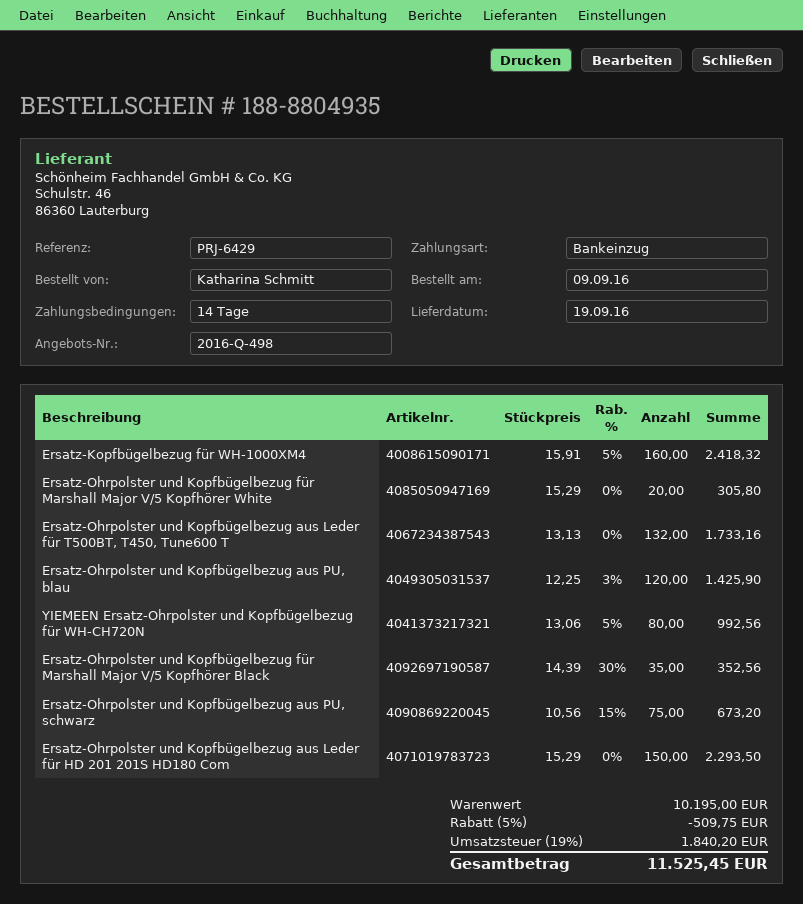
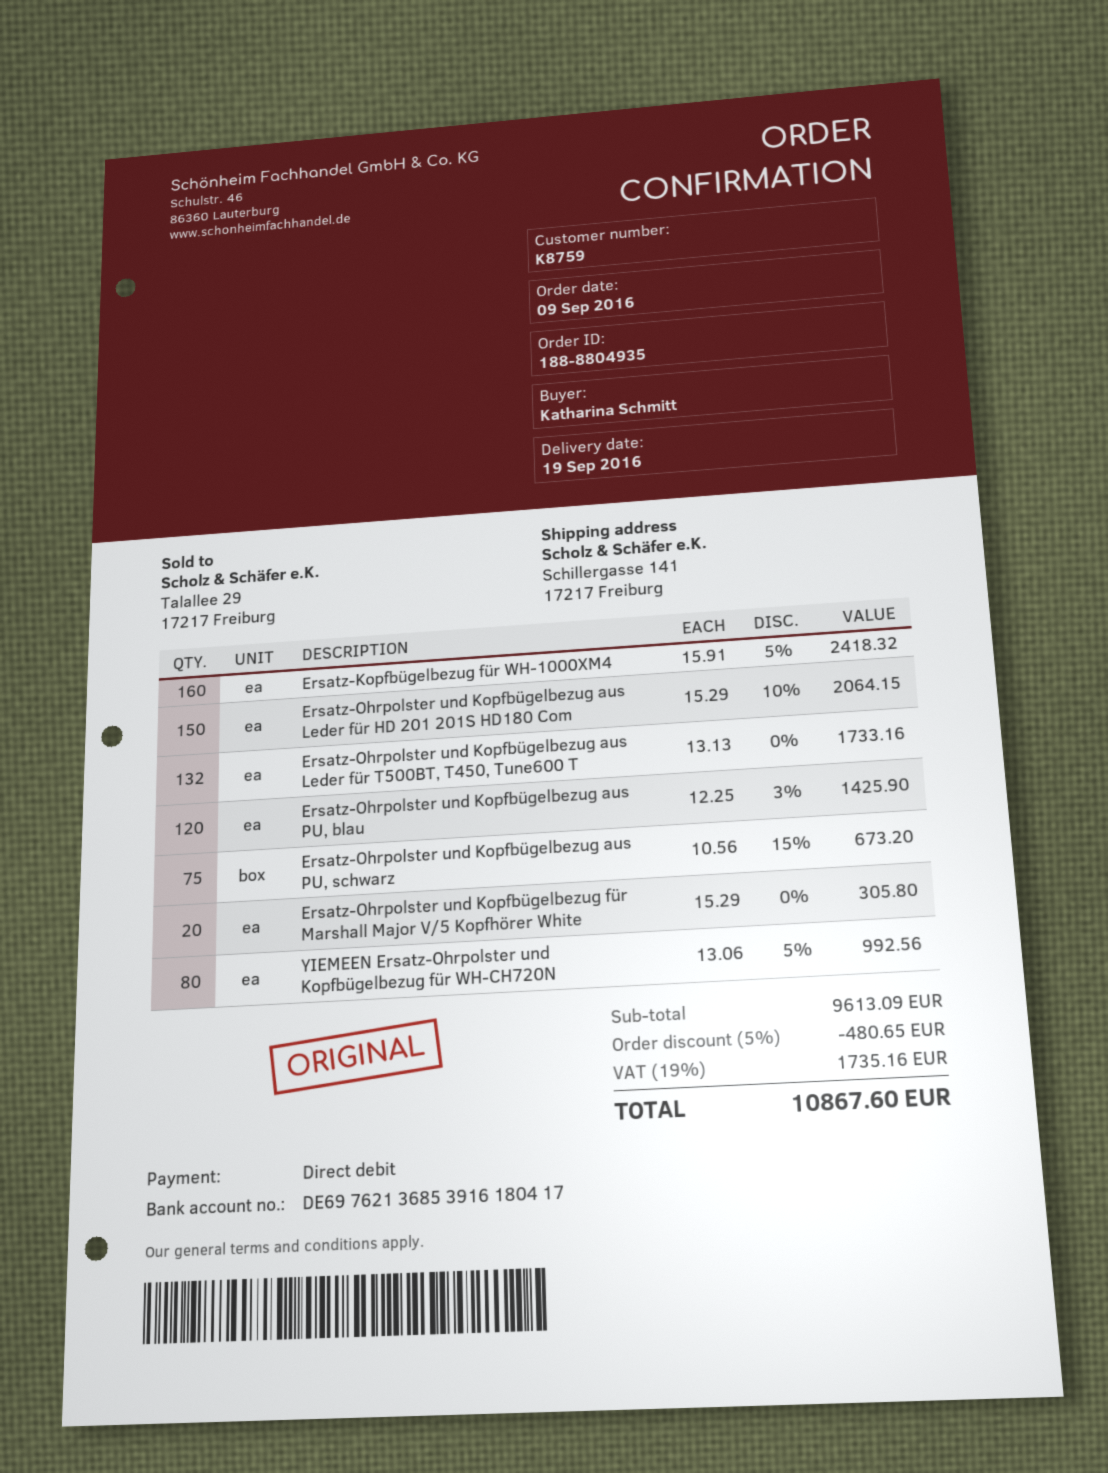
Ersatz-Ohrpolster und Kopfbügelbezug für Marshall Major V/5 Kopfhörer Black: 35 x 14.39 - 30% = 352.56 -> none
Ersatz-Ohrpolster und Kopfbügelbezug aus Leder für HD 201 201S HD180 Com: 150 x 15.29 = 2293.50 -> 150 x 15.29 - 10% = 2064.15
subtotal: 10195.00 -> 9613.09
discount: 5% = 509.75 -> 5% = 480.65
tax: 19% = 1840.20 -> 19% = 1735.16
total: 11525.45 -> 10867.60

